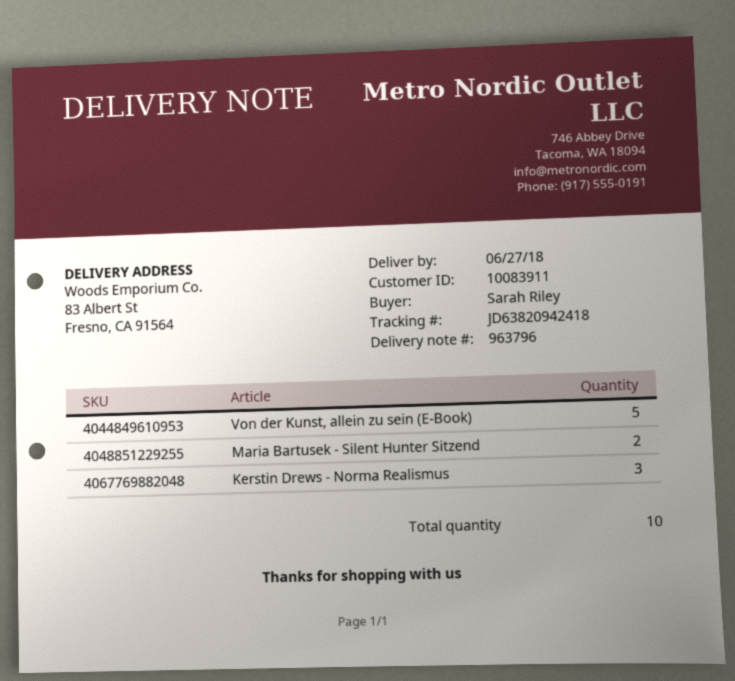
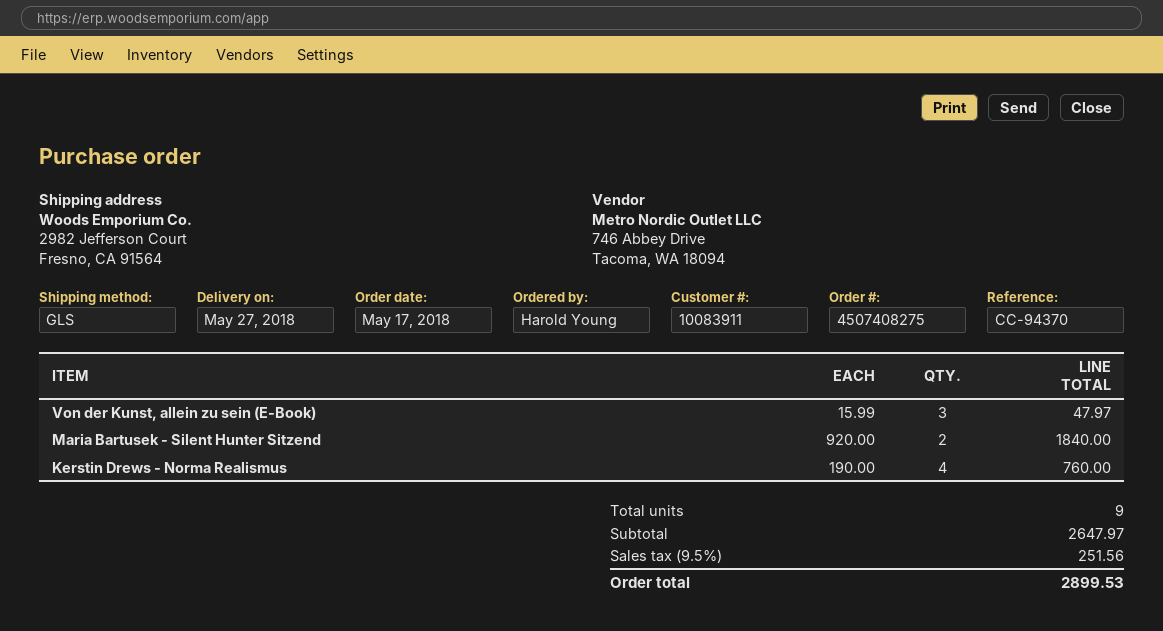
delivery date: 2018-06-27 -> 2018-05-27
ordered by: Sarah Riley -> Harold Young
ship to: 83 Albert St, Fresno, CA 91564 -> 2982 Jefferson Court, Fresno, CA 91564
Von der Kunst, allein zu sein (E-Book): 5 -> 3
Kerstin Drews - Norma Realismus: 3 -> 4
total quantity: 10 -> 9

